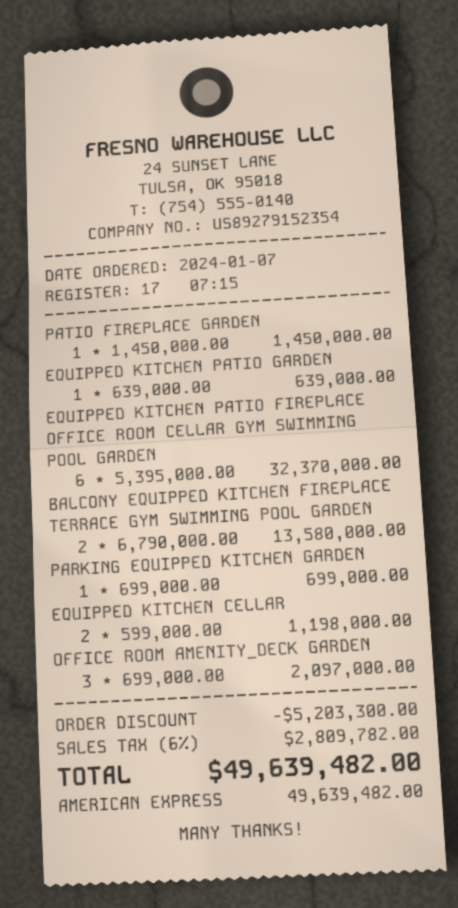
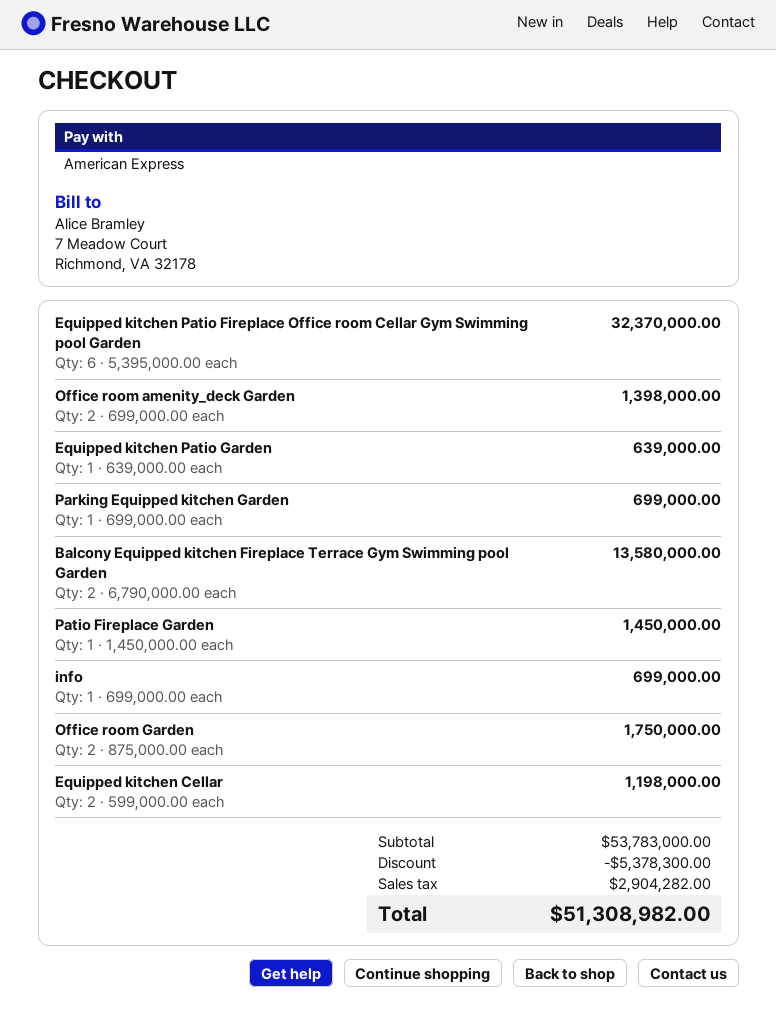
OFFICE ROOM AMENITY_DECK GARDEN: 3 x 699000.00 = 2097000.00 -> 2 x 699000.00 = 1398000.00
info: none -> 1 x 699000.00 = 699000.00
Office room Garden: none -> 2 x 875000.00 = 1750000.00
discount: 5203300.00 -> 5378300.00
tax: 2809782.00 -> 2904282.00
total: 49639482.00 -> 51308982.00

